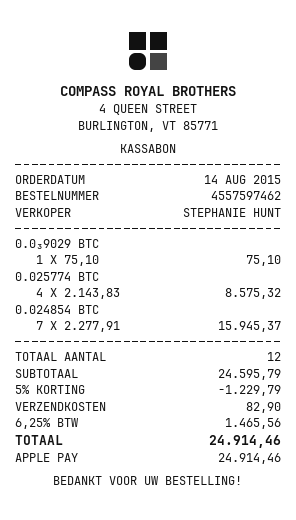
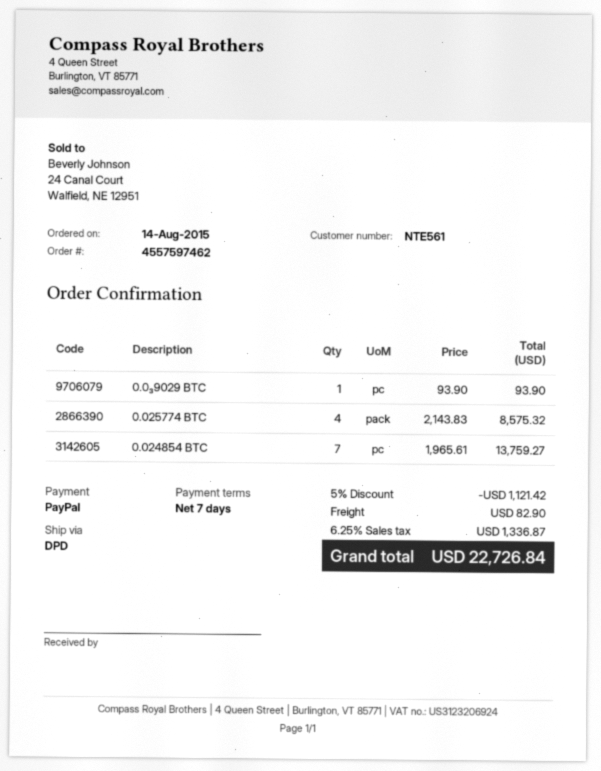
payment method: Apple Pay -> PayPal
0.0₃9029 BTC: 1 x 75.10 = 75.10 -> 1 x 93.90 = 93.90
0.024854 BTC: 7 x 2277.91 = 15945.37 -> 7 x 1965.61 = 13759.27
discount: 5% = 1229.79 -> 5% = 1121.42
tax: 6.25% = 1465.56 -> 6.25% = 1336.87
total: 24914.46 -> 22726.84

